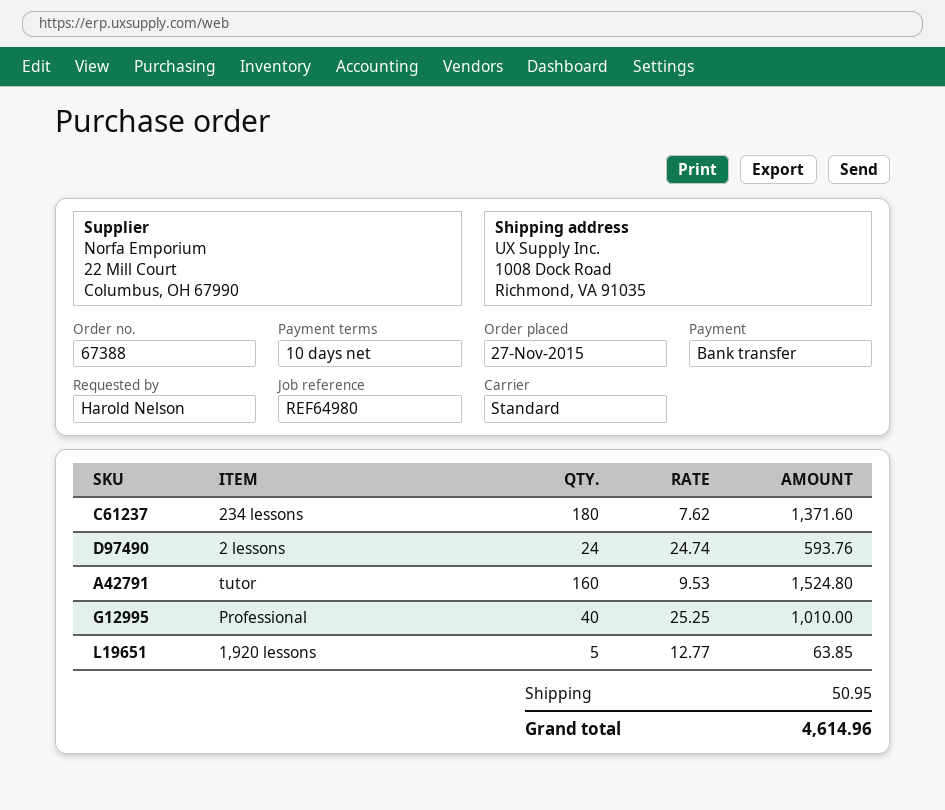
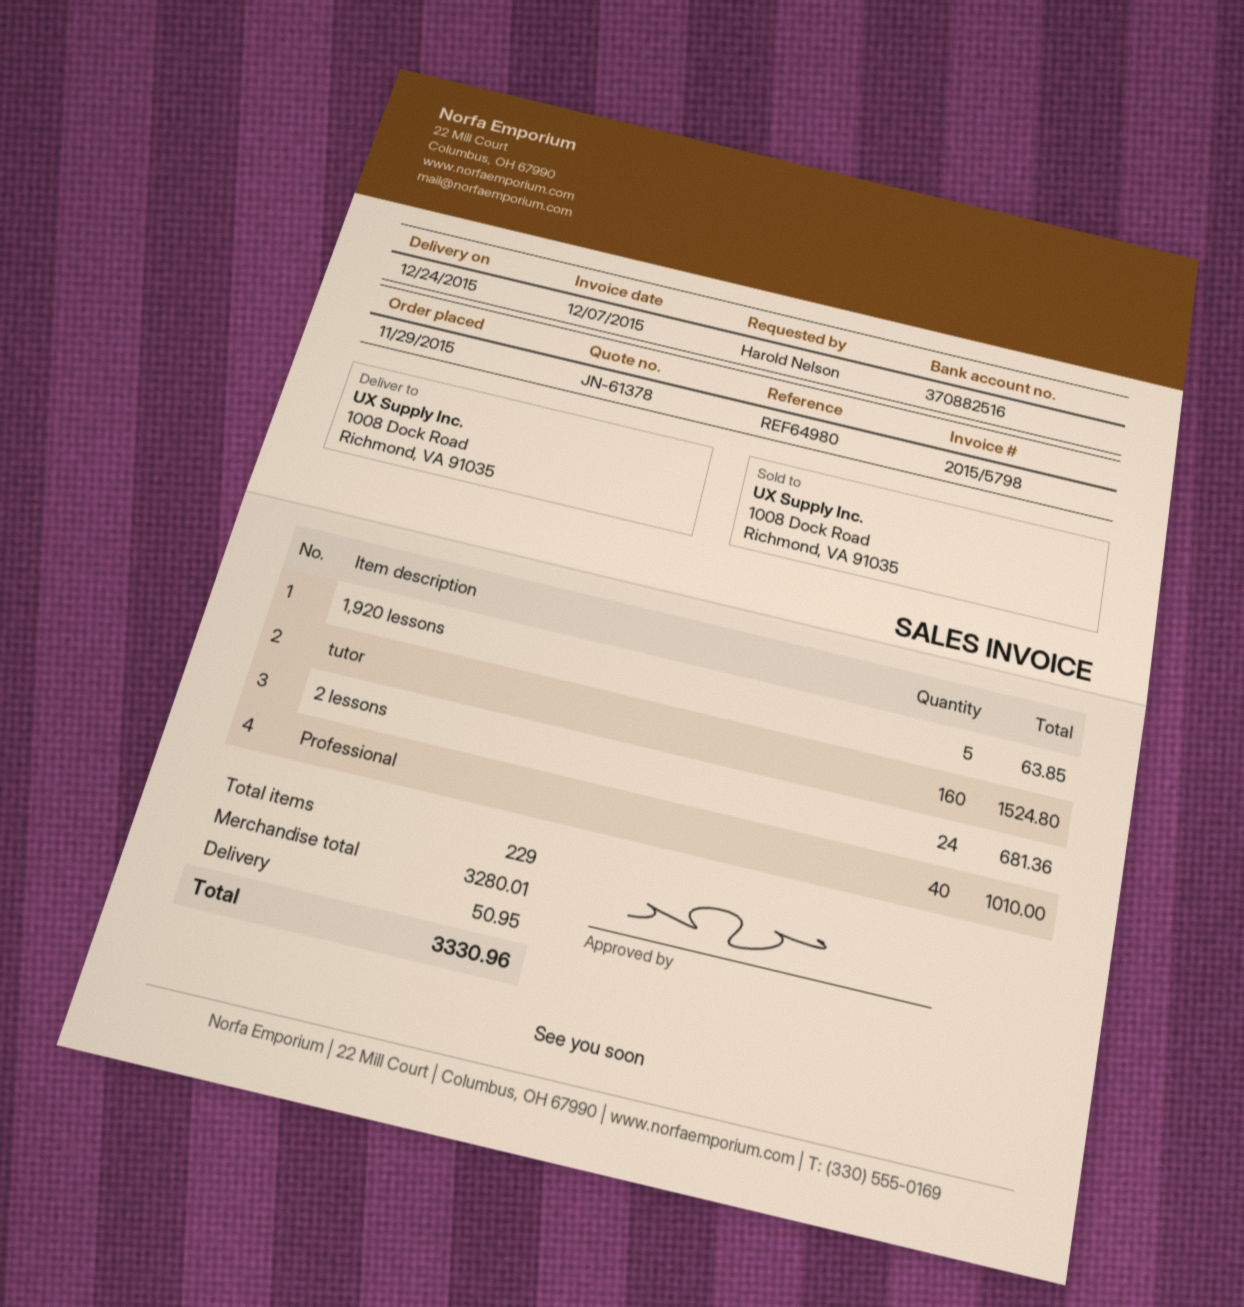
order date: 2015-11-27 -> 2015-11-29
234 lessons: 180 for 1371.60 -> none
2 lessons: 24 for 593.76 -> 24 for 681.36
total: 4614.96 -> 3330.96

